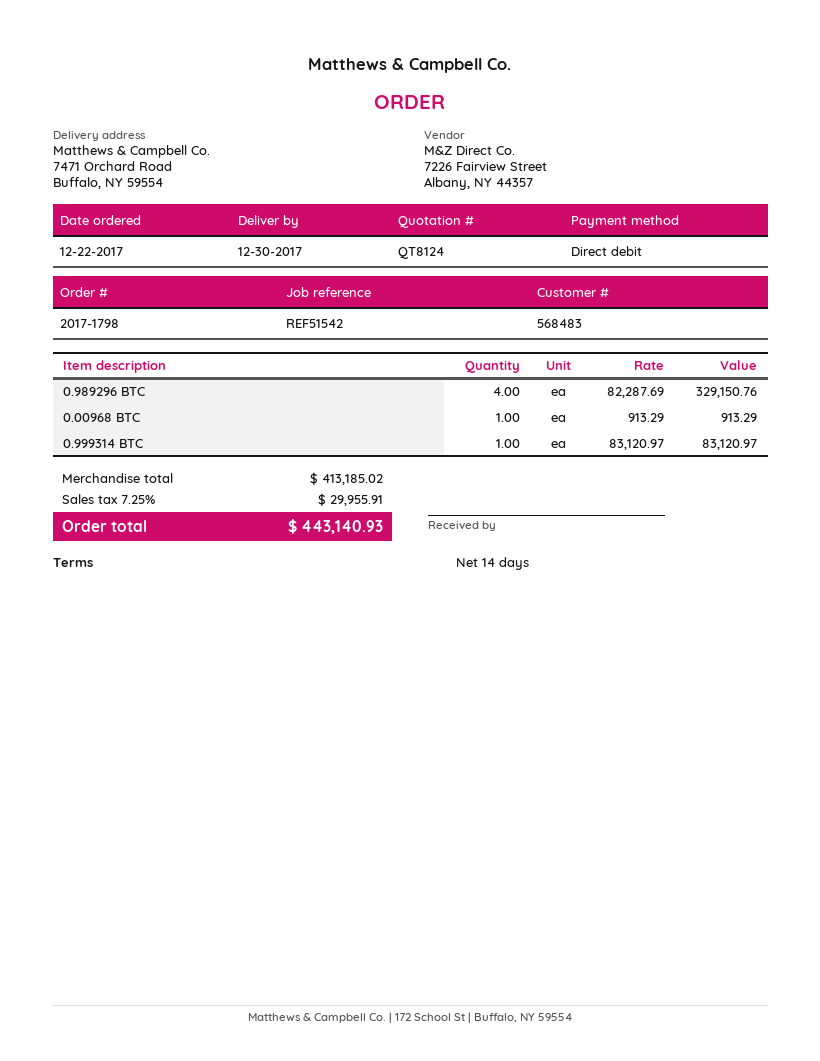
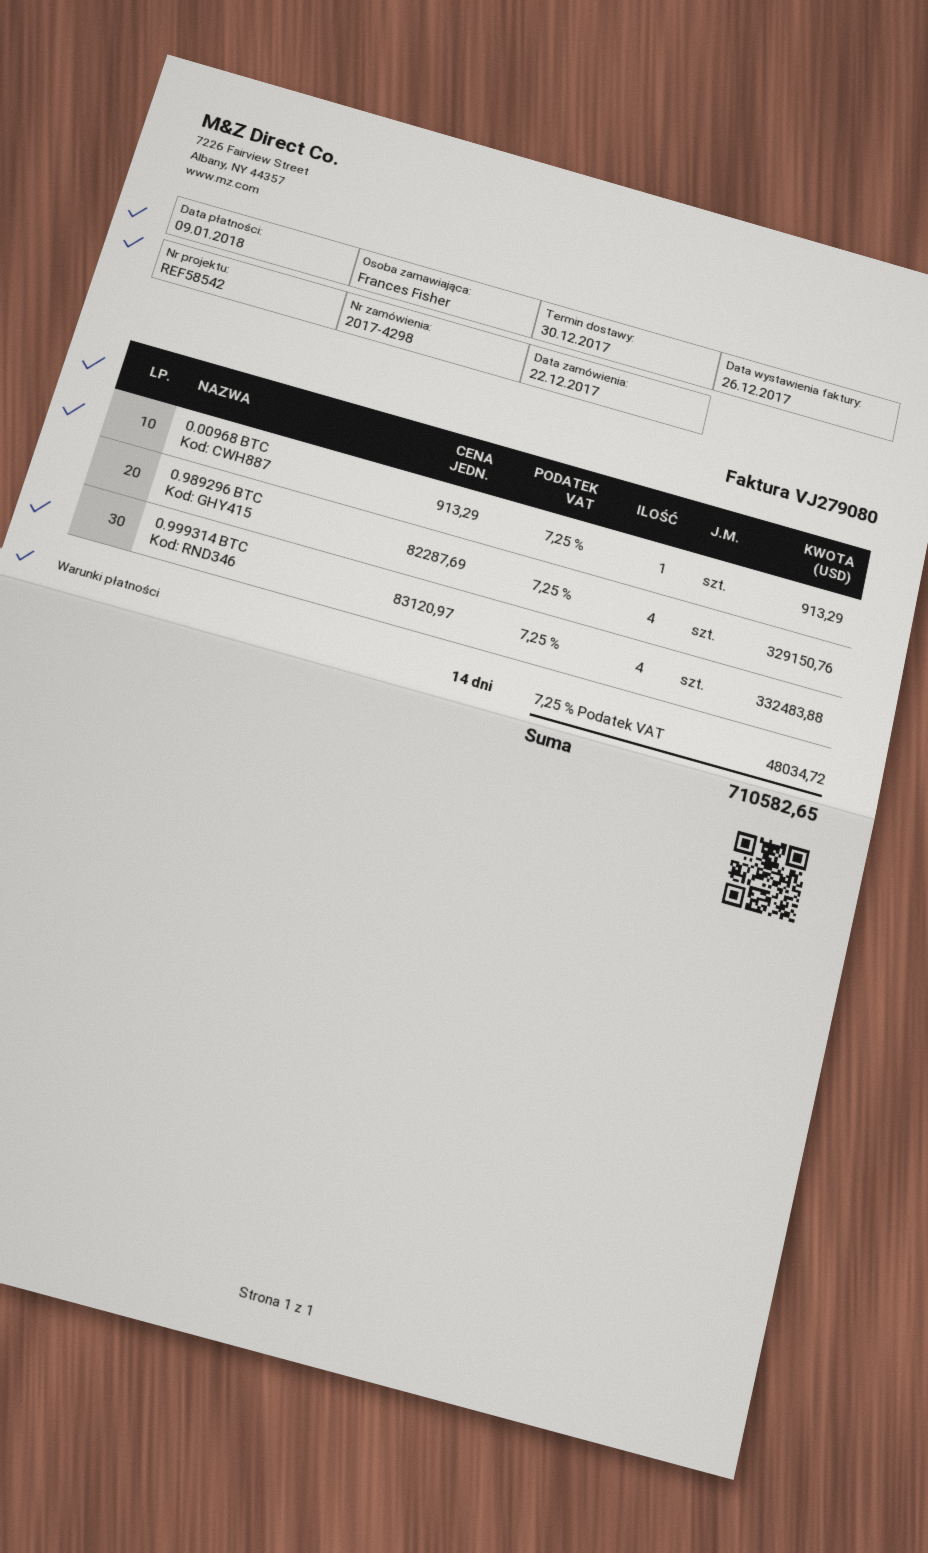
order number: 2017-1798 -> 2017-4298
reference: REF51542 -> REF58542
0.999314 BTC: 1 x 83120.97 = 83120.97 -> 4 x 83120.97 = 332483.88
tax: 7.25% = 29955.91 -> 7.25% = 48034.72
total: 443140.93 -> 710582.65

